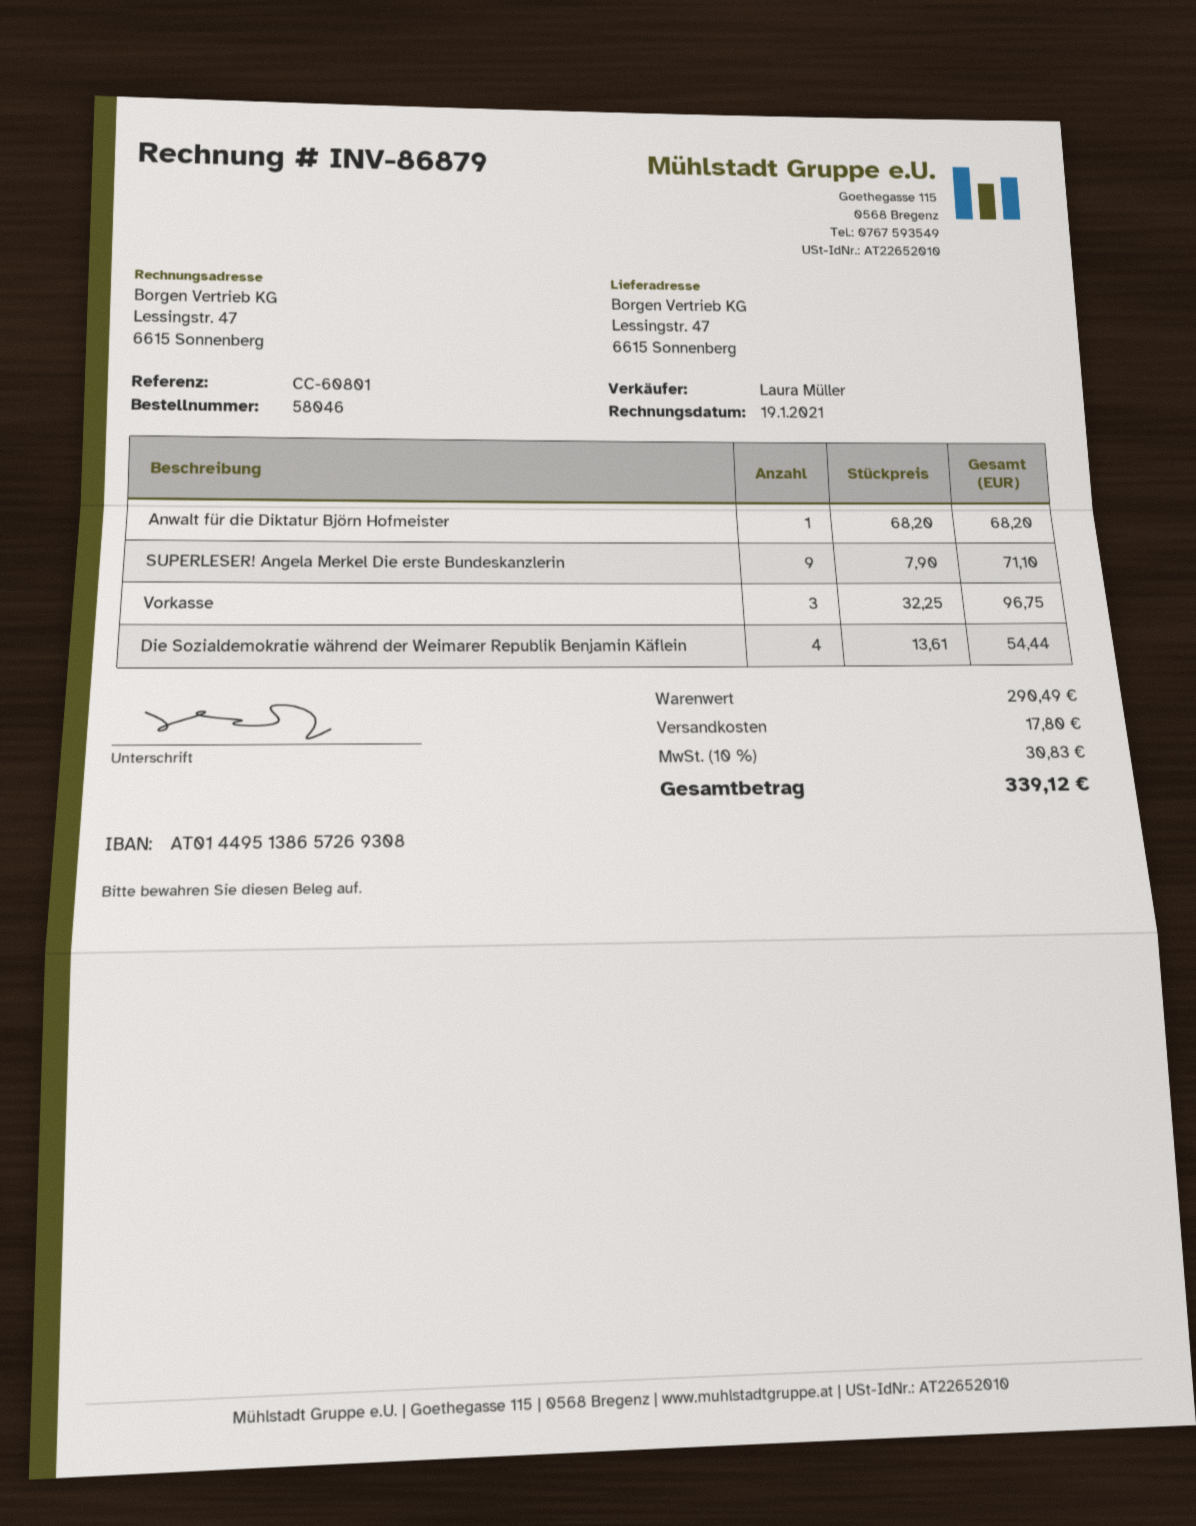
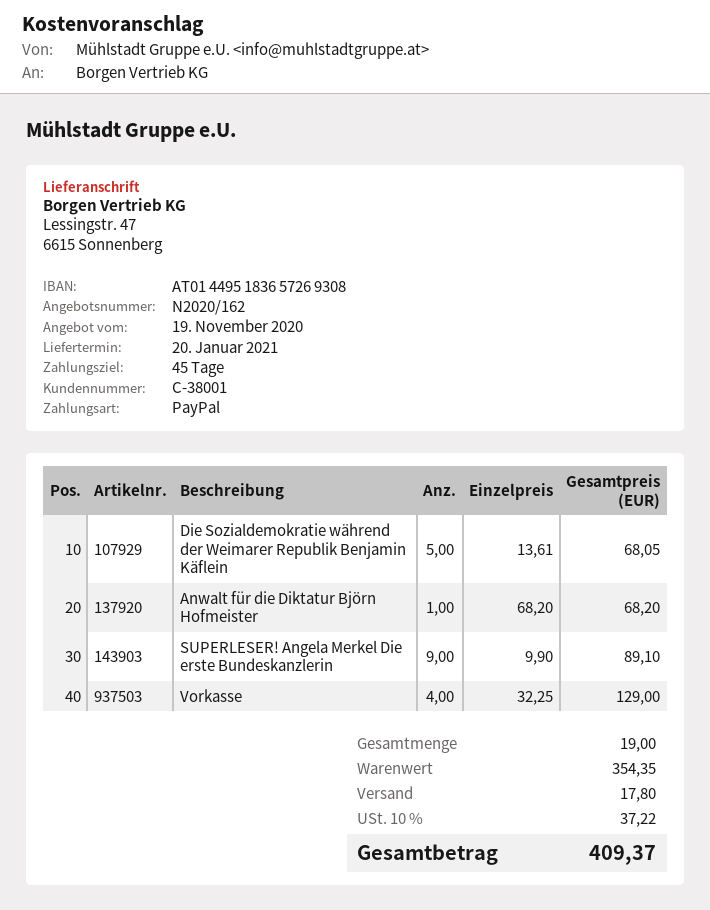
bank account: AT014495138657269308 -> AT014495183657269308
SUPERLESER! Angela Merkel Die erste Bundeskanzlerin: 9 x 7.90 = 71.10 -> 9 x 9.90 = 89.10
Vorkasse: 3 x 32.25 = 96.75 -> 4 x 32.25 = 129.00
Die Sozialdemokratie während der Weimarer Republik Benjamin Käflein: 4 x 13.61 = 54.44 -> 5 x 13.61 = 68.05
subtotal: 290.49 -> 354.35
tax: 10% = 30.83 -> 10% = 37.22
total: 339.12 -> 409.37

